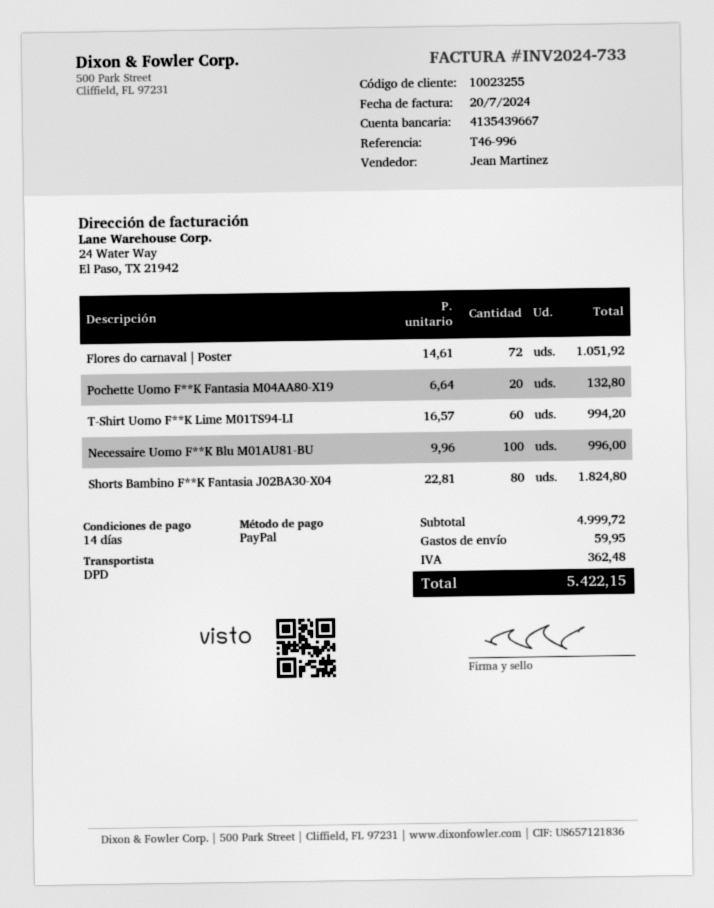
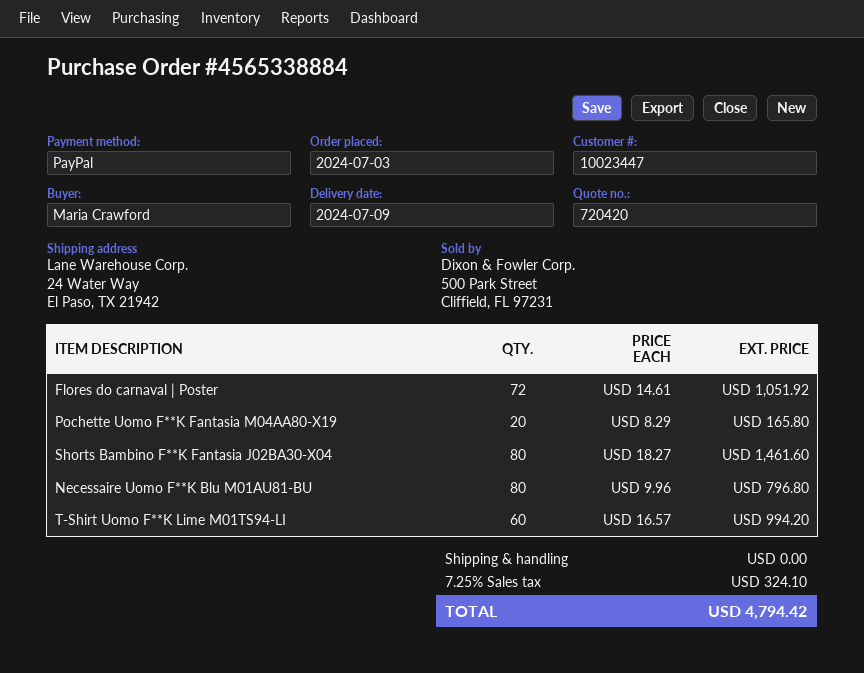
customer number: 10023255 -> 10023447
Pochette Uomo F**K Fantasia M04AA80-X19: 20 x 6.64 = 132.80 -> 20 x 8.29 = 165.80
Necessaire Uomo F**K Blu M01AU81-BU: 100 x 9.96 = 996.00 -> 80 x 9.96 = 796.80
Shorts Bambino F**K Fantasia J02BA30-X04: 80 x 22.81 = 1824.80 -> 80 x 18.27 = 1461.60
shipping: 59.95 -> 0.00
tax: 362.48 -> 324.10
total: 5422.15 -> 4794.42

